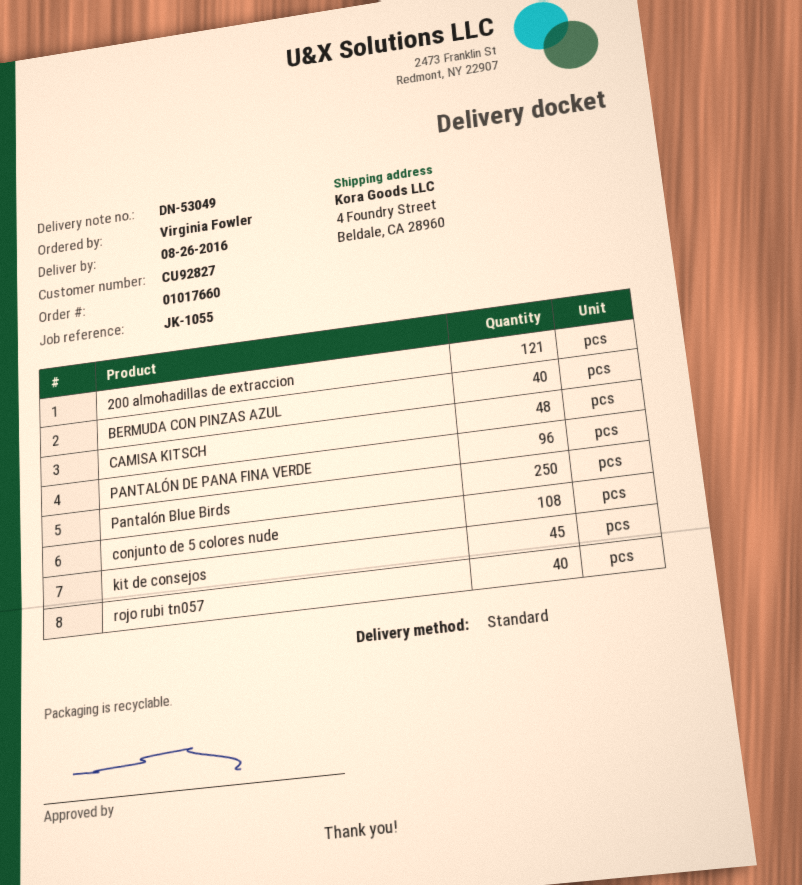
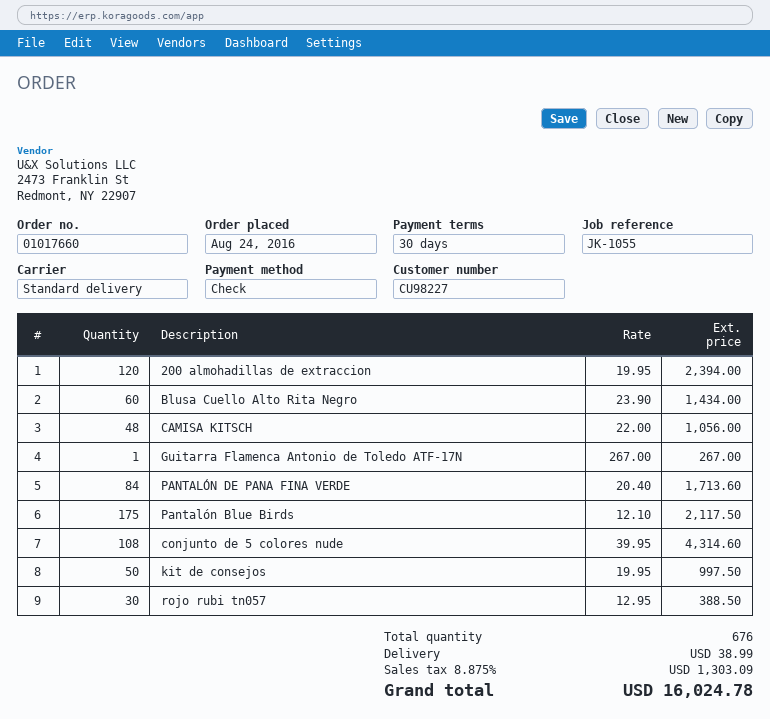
customer number: CU92827 -> CU98227
200 almohadillas de extraccion: 121 -> 120
BERMUDA CON PINZAS AZUL: 40 -> none
PANTALÓN DE PANA FINA VERDE: 96 -> 84
Pantalón Blue Birds: 250 -> 175
kit de consejos: 45 -> 50
rojo rubi tn057: 40 -> 30
Blusa Cuello Alto Rita Negro: none -> 60
Guitarra Flamenca Antonio de Toledo ATF-17N: none -> 1

